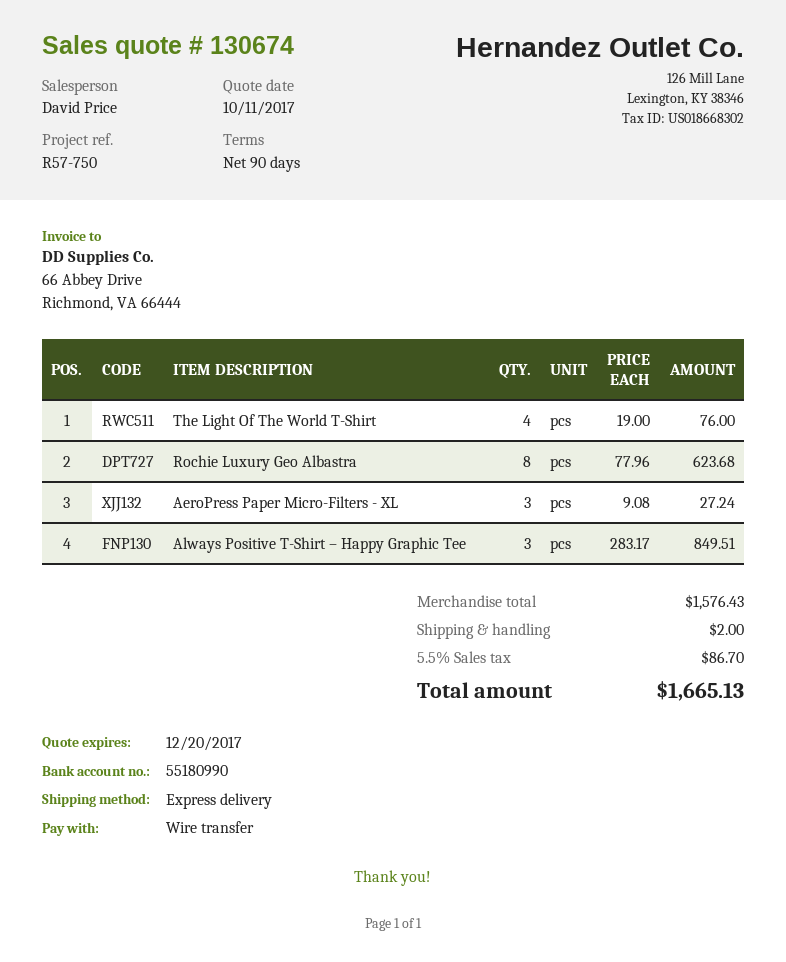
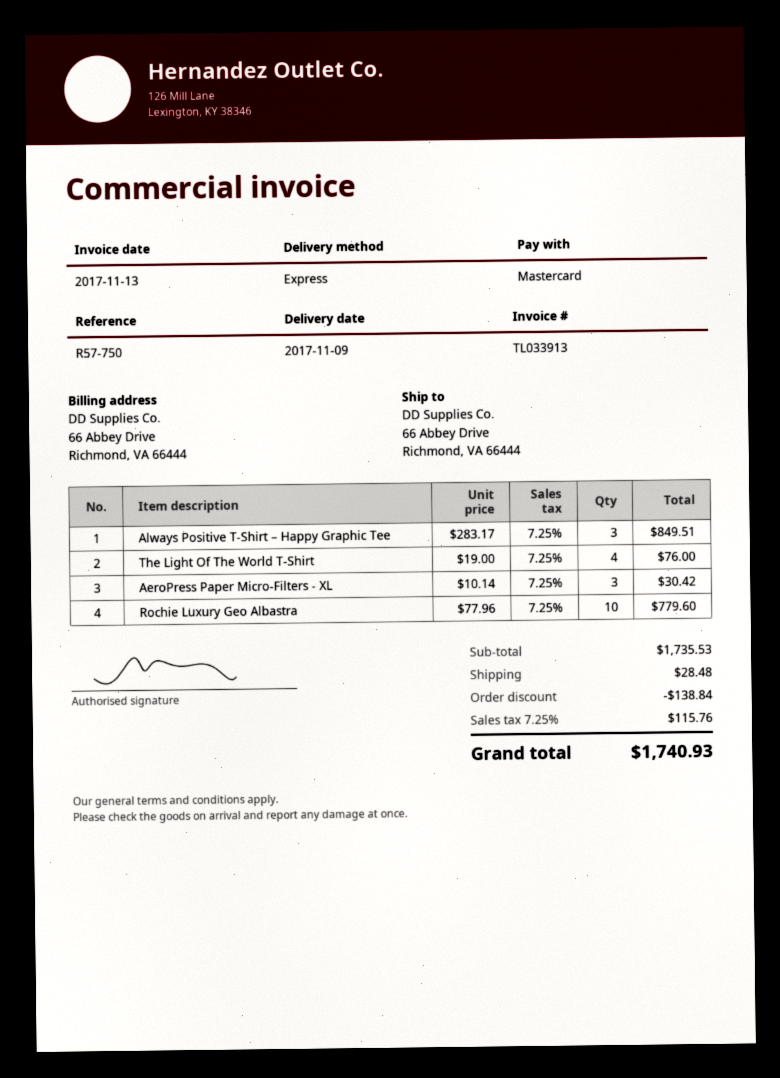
payment method: bank transfer -> Mastercard
Rochie Luxury Geo Albastra: 8 x 77.96 = 623.68 -> 10 x 77.96 = 779.60
AeroPress Paper Micro-Filters - XL: 3 x 9.08 = 27.24 -> 3 x 10.14 = 30.42
subtotal: 1576.43 -> 1735.53
discount: none -> 138.84
shipping: 2.00 -> 28.48
tax: 5.5% = 86.70 -> 7.25% = 115.76
total: 1665.13 -> 1740.93

